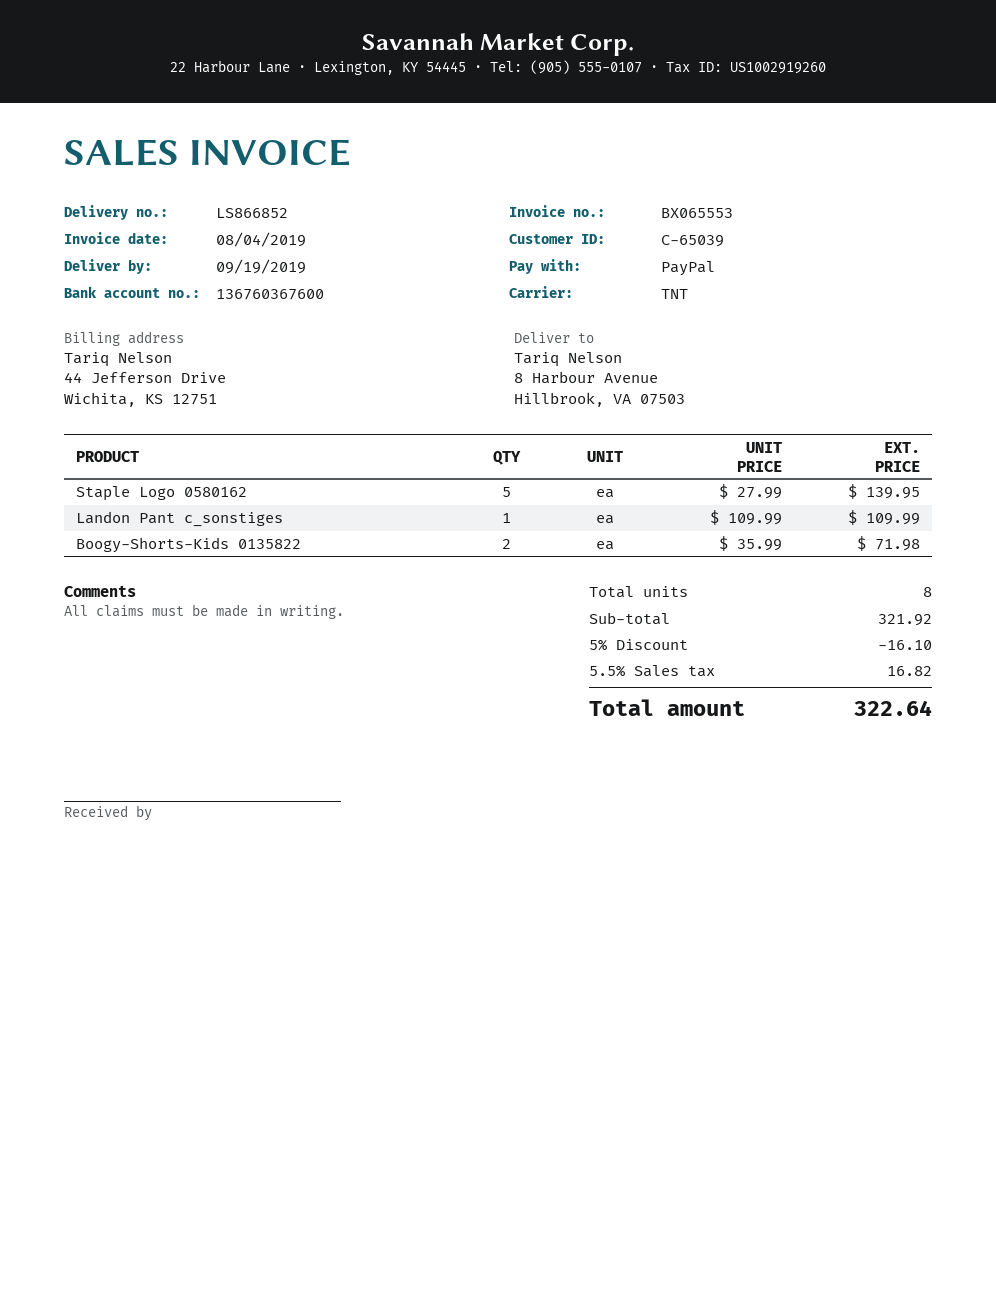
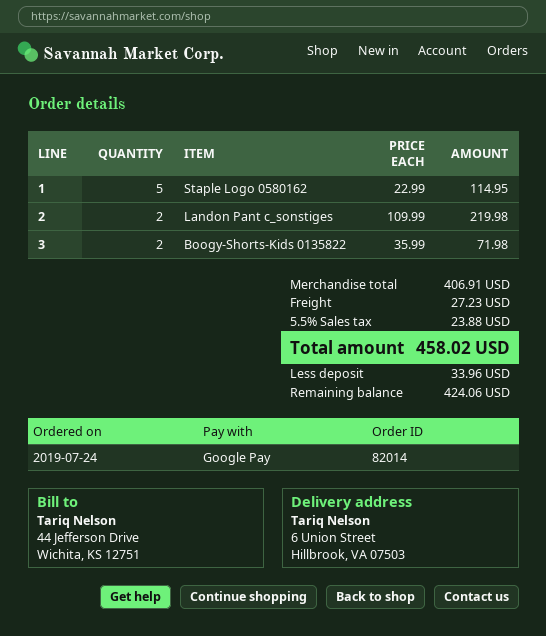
payment method: PayPal -> Google Pay
ship to: 8 Harbour Avenue, Hillbrook, VA 07503 -> 6 Union Street, Hillbrook, VA 07503
Staple Logo 0580162: 5 x 27.99 = 139.95 -> 5 x 22.99 = 114.95
Landon Pant c_sonstiges: 1 x 109.99 = 109.99 -> 2 x 109.99 = 219.98
subtotal: 321.92 -> 406.91
discount: 5% = 16.10 -> none
shipping: none -> 27.23
tax: 5.5% = 16.82 -> 5.5% = 23.88
total: 322.64 -> 458.02

